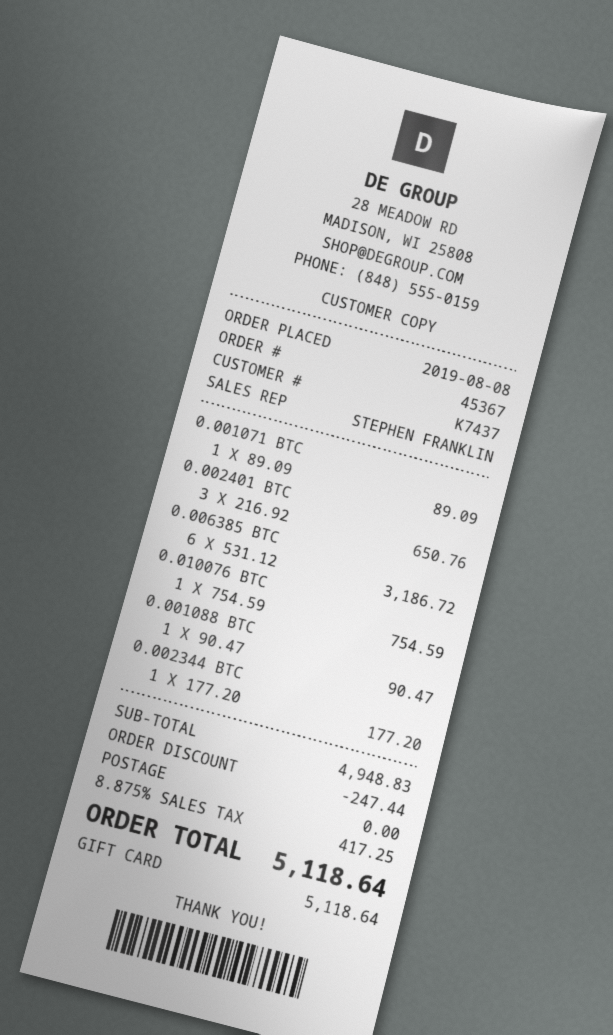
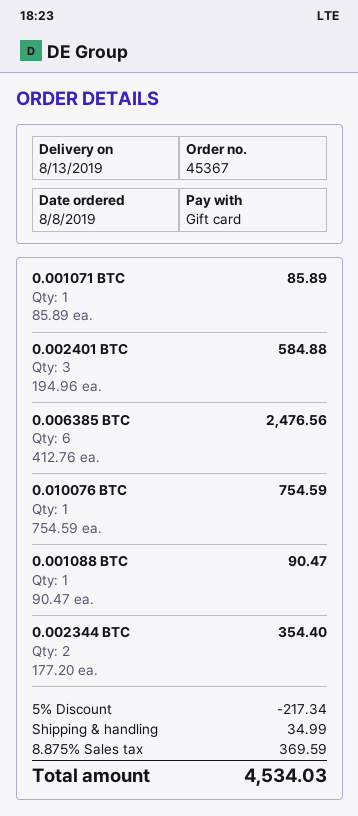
0.001071 BTC: 1 x 89.09 = 89.09 -> 1 x 85.89 = 85.89
0.002401 BTC: 3 x 216.92 = 650.76 -> 3 x 194.96 = 584.88
0.006385 BTC: 6 x 531.12 = 3186.72 -> 6 x 412.76 = 2476.56
0.002344 BTC: 1 x 177.20 = 177.20 -> 2 x 177.20 = 354.40
discount: 247.44 -> 217.34
shipping: 0.00 -> 34.99
tax: 8.875% = 417.25 -> 8.875% = 369.59
total: 5118.64 -> 4534.03

